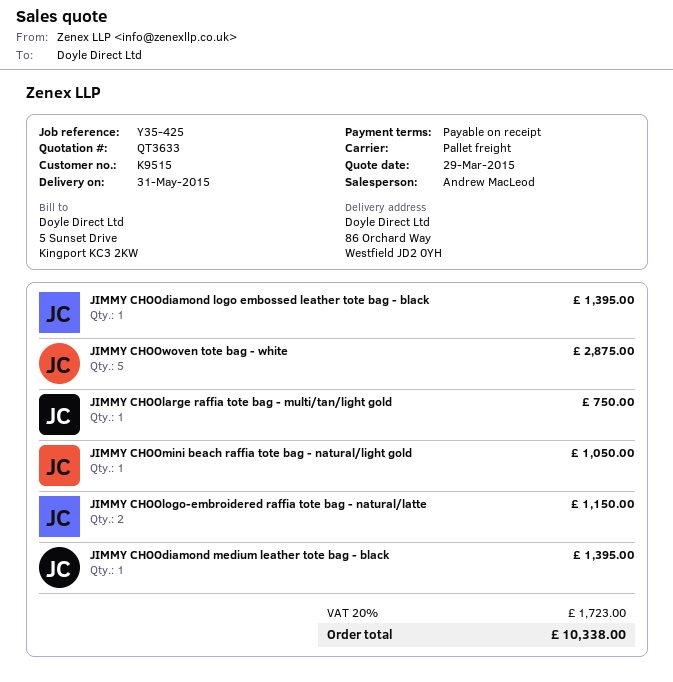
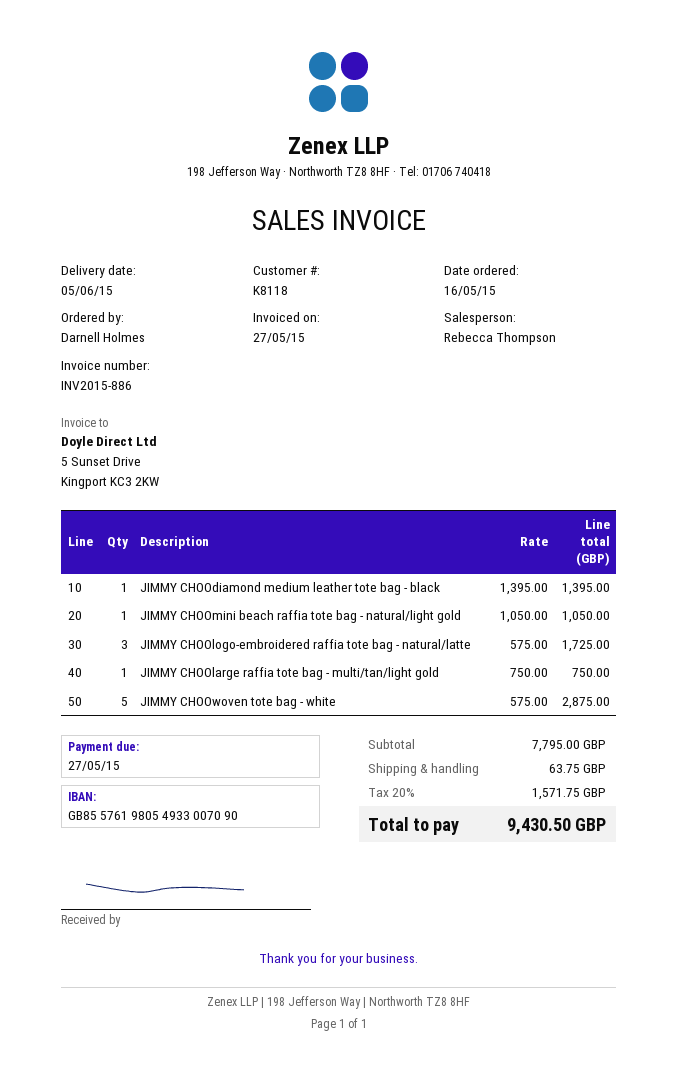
delivery date: 2015-05-31 -> 2015-06-05
customer number: K9515 -> K8118
sales rep: Andrew MacLeod -> Rebecca Thompson
JIMMY CHOOdiamond logo embossed leather tote bag - black: 1 for 1395.00 -> none
JIMMY CHOOlogo-embroidered raffia tote bag - natural/latte: 2 for 1150.00 -> 3 for 1725.00
shipping: none -> 63.75
tax: 20% = 1723.00 -> 20% = 1571.75
total: 10338.00 -> 9430.50

